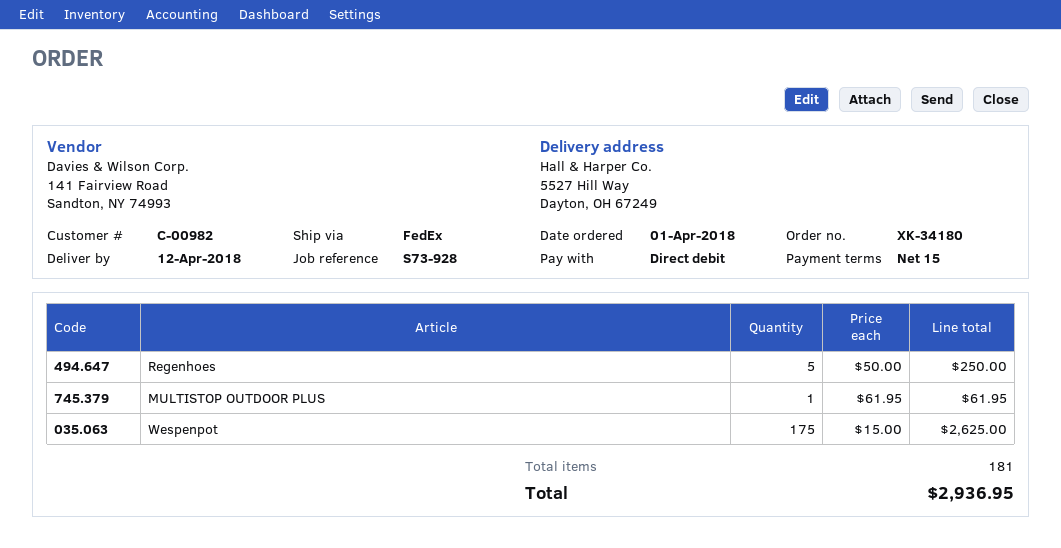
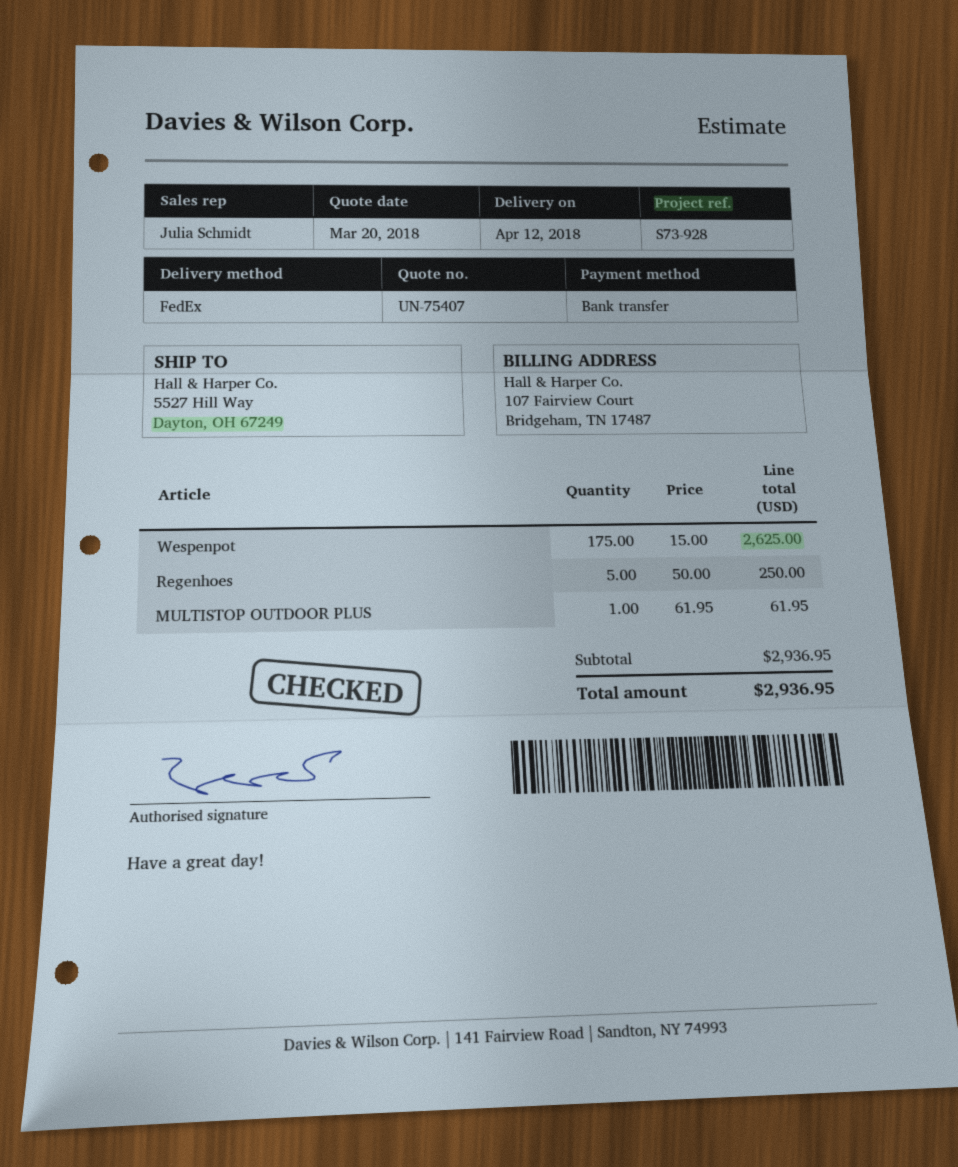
payment method: direct debit -> bank transfer

